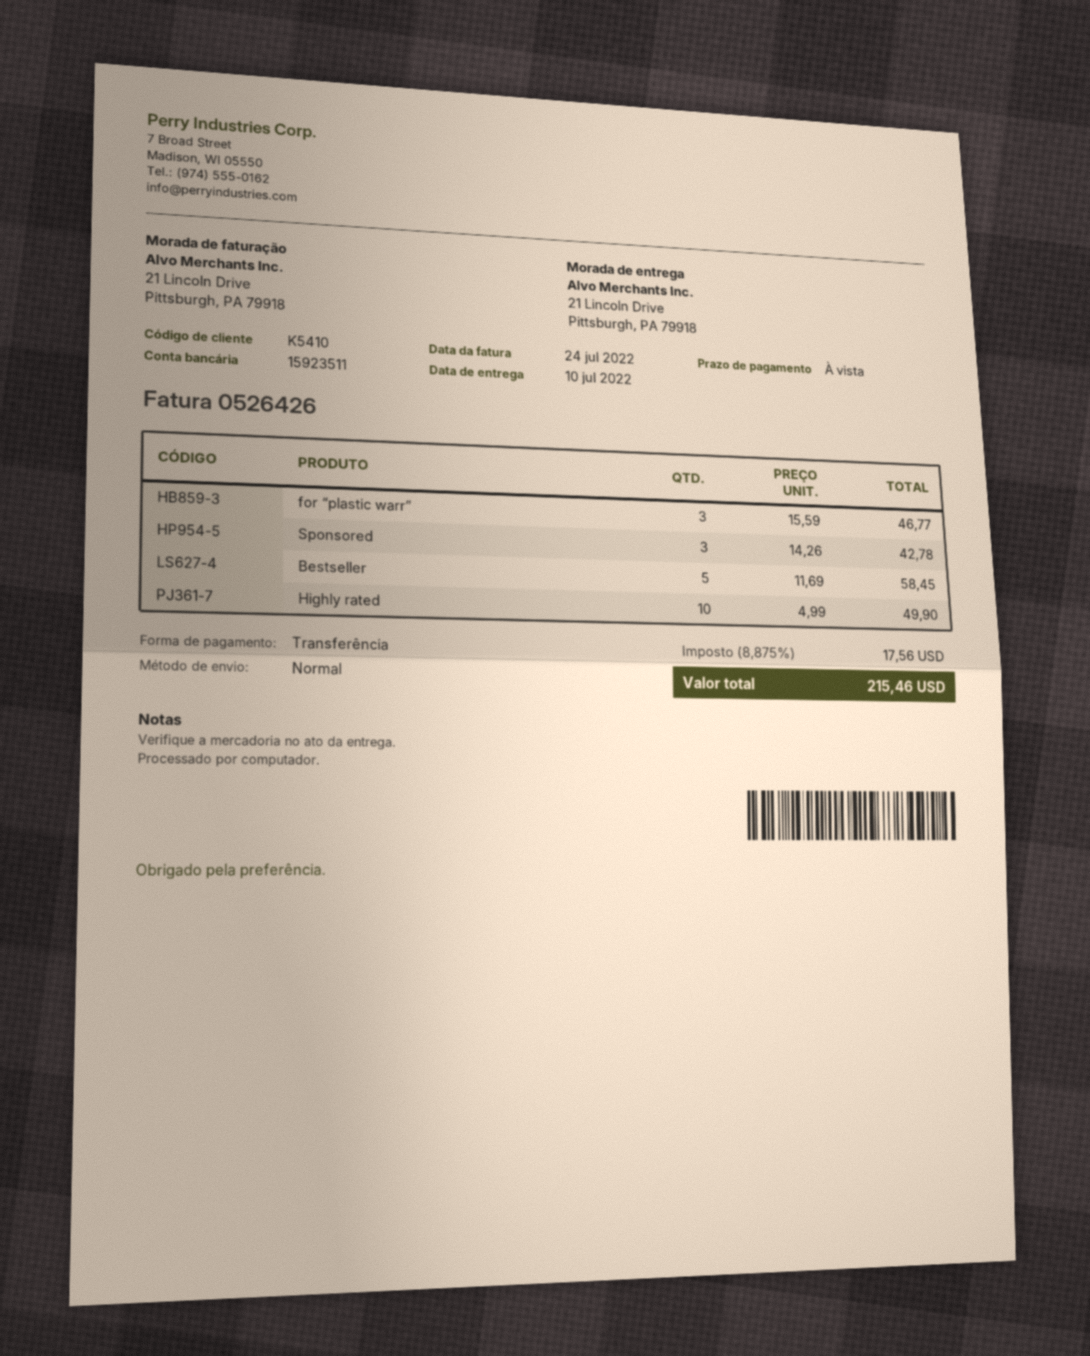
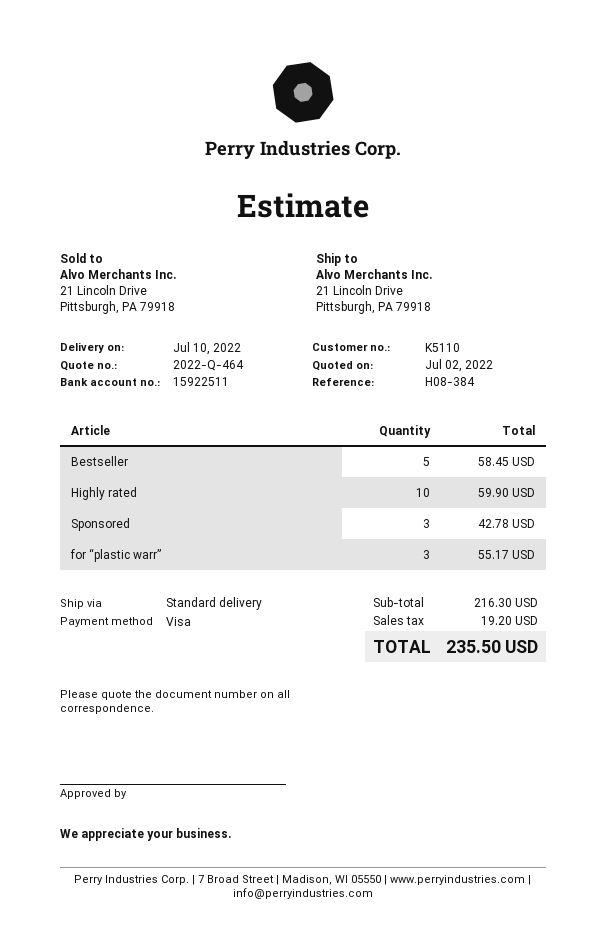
customer number: K5410 -> K5110
payment method: bank transfer -> Visa
bank account: 15923511 -> 15922511
for “plastic warr”: 3 for 46.77 -> 3 for 55.17
Highly rated: 10 for 49.90 -> 10 for 59.90
tax: 17.56 -> 19.20
total: 215.46 -> 235.50

